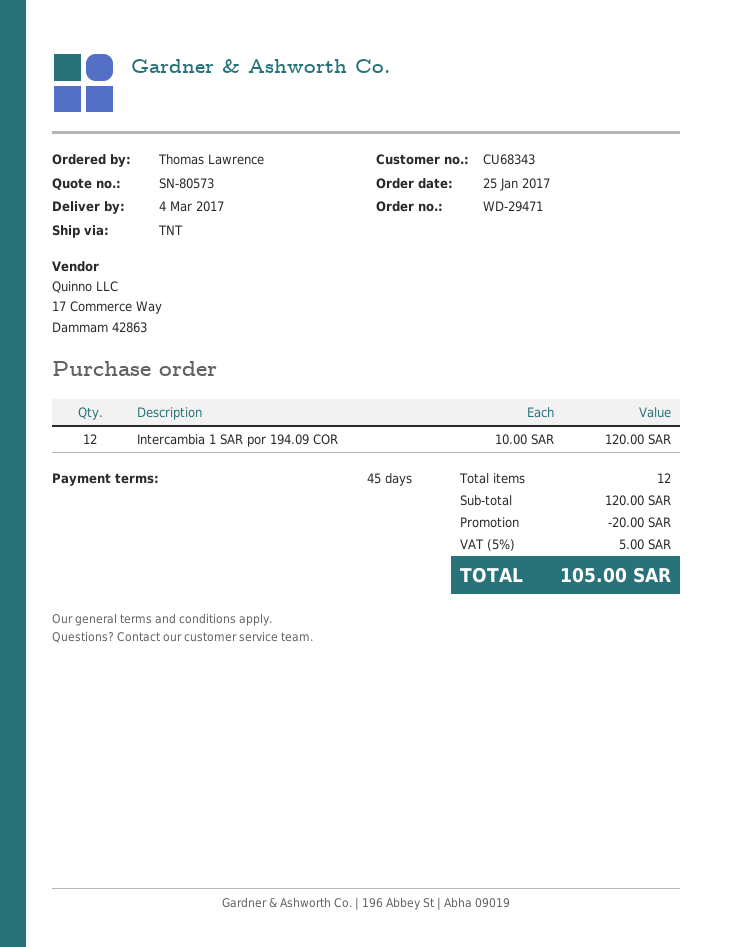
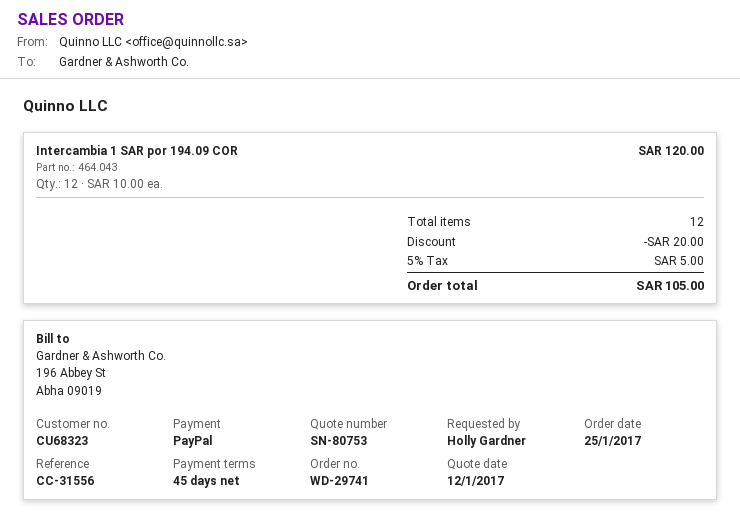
quote number: SN-80573 -> SN-80753
order number: WD-29471 -> WD-29741
customer number: CU68343 -> CU68323
ordered by: Thomas Lawrence -> Holly Gardner

